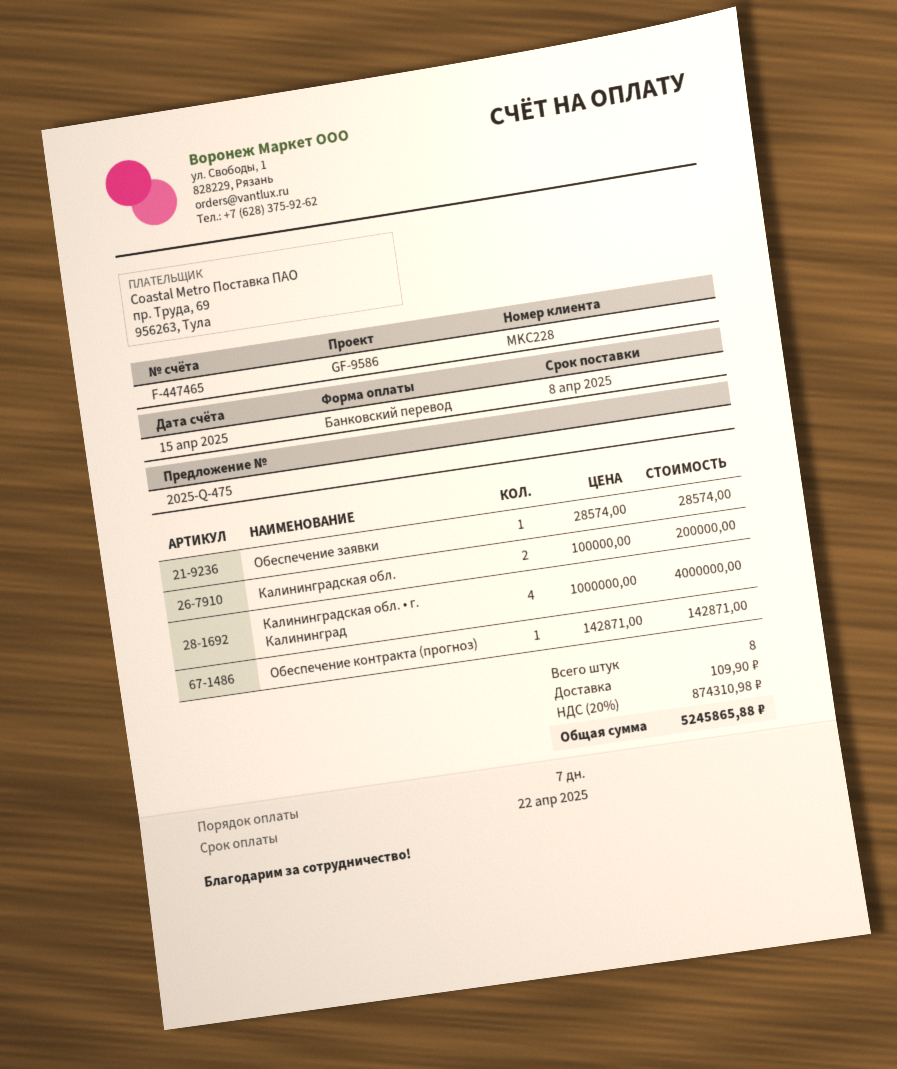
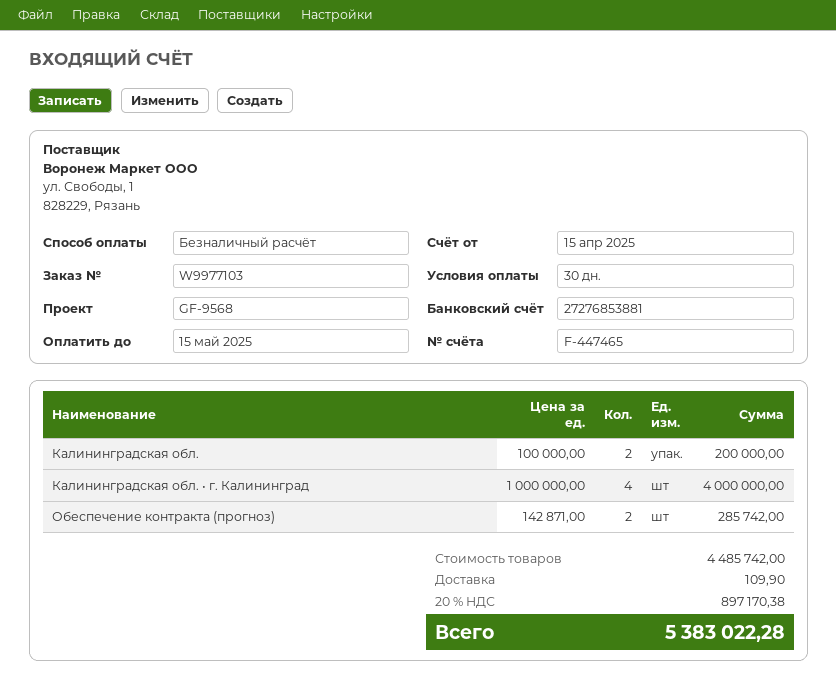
payment terms: 7 days -> 30 days
due date: 2025-04-22 -> 2025-05-15
reference: GF-9586 -> GF-9568
Обеспечение заявки: 1 x 28574.00 = 28574.00 -> none
Обеспечение контракта (прогноз): 1 x 142871.00 = 142871.00 -> 2 x 142871.00 = 285742.00
tax: 20% = 874310.98 -> 20% = 897170.38
total: 5245865.88 -> 5383022.28

